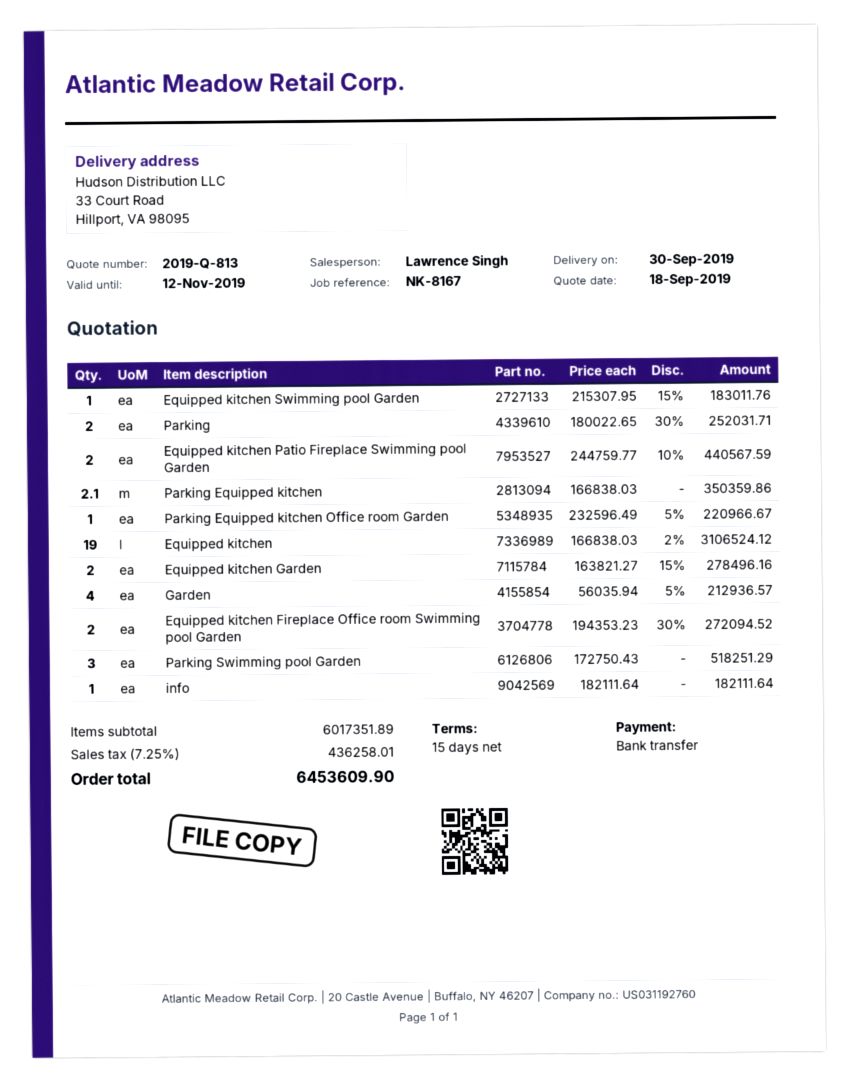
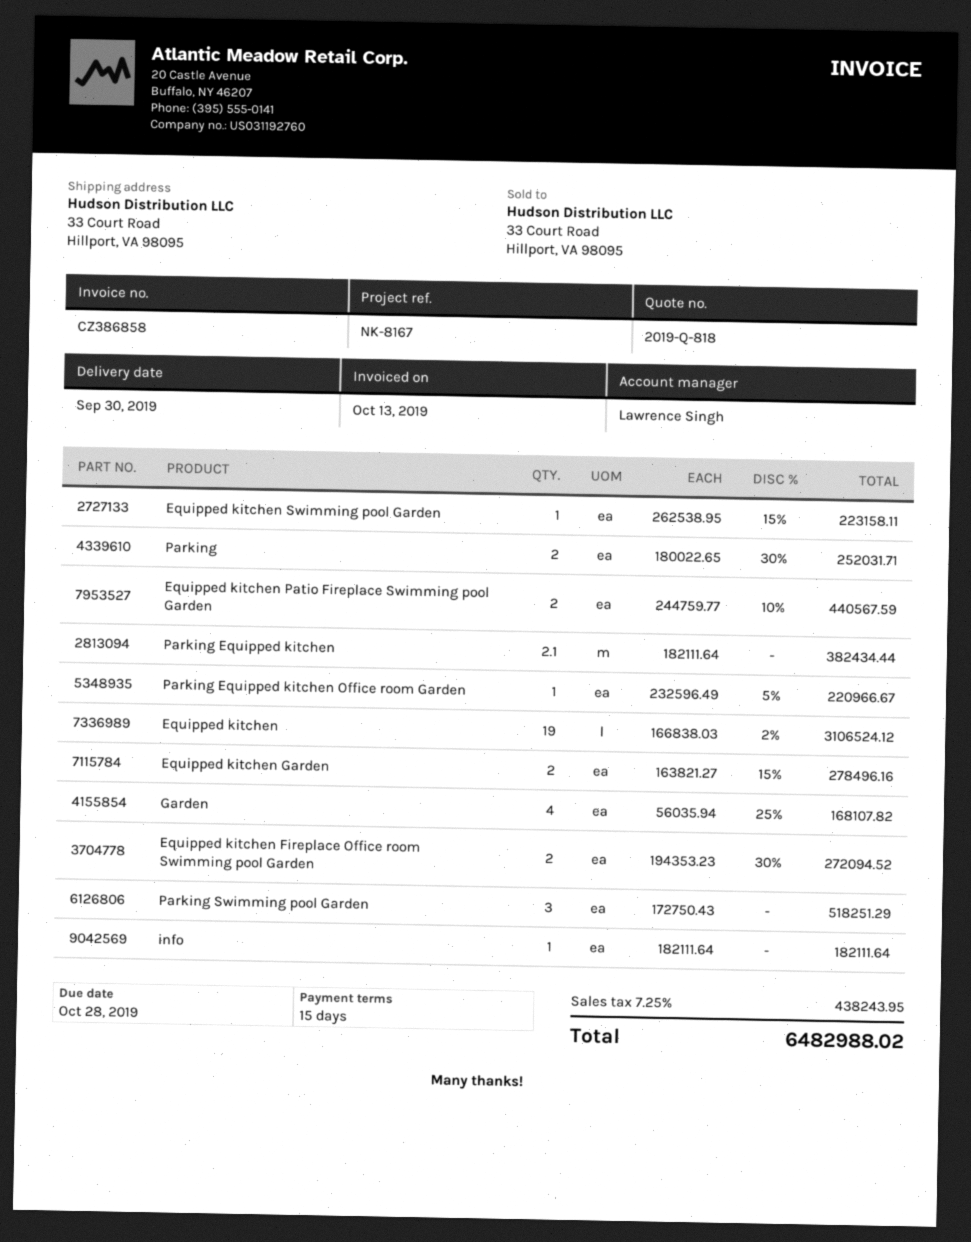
quote number: 2019-Q-813 -> 2019-Q-818
Equipped kitchen Swimming pool Garden: 1 x 215307.95 - 15% = 183011.76 -> 1 x 262538.95 - 15% = 223158.11
Parking Equipped kitchen: 2.1 x 166838.03 = 350359.86 -> 2.1 x 182111.64 = 382434.44
Garden: 4 x 56035.94 - 5% = 212936.57 -> 4 x 56035.94 - 25% = 168107.82
tax: 7.25% = 436258.01 -> 7.25% = 438243.95
total: 6453609.90 -> 6482988.02

